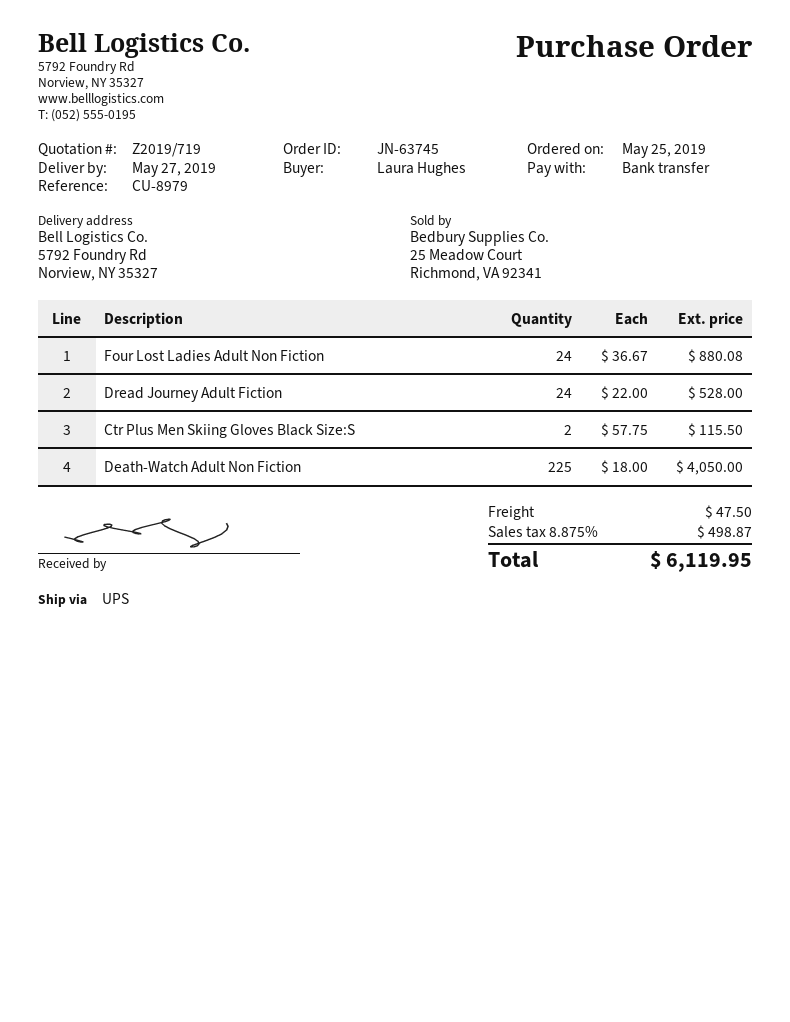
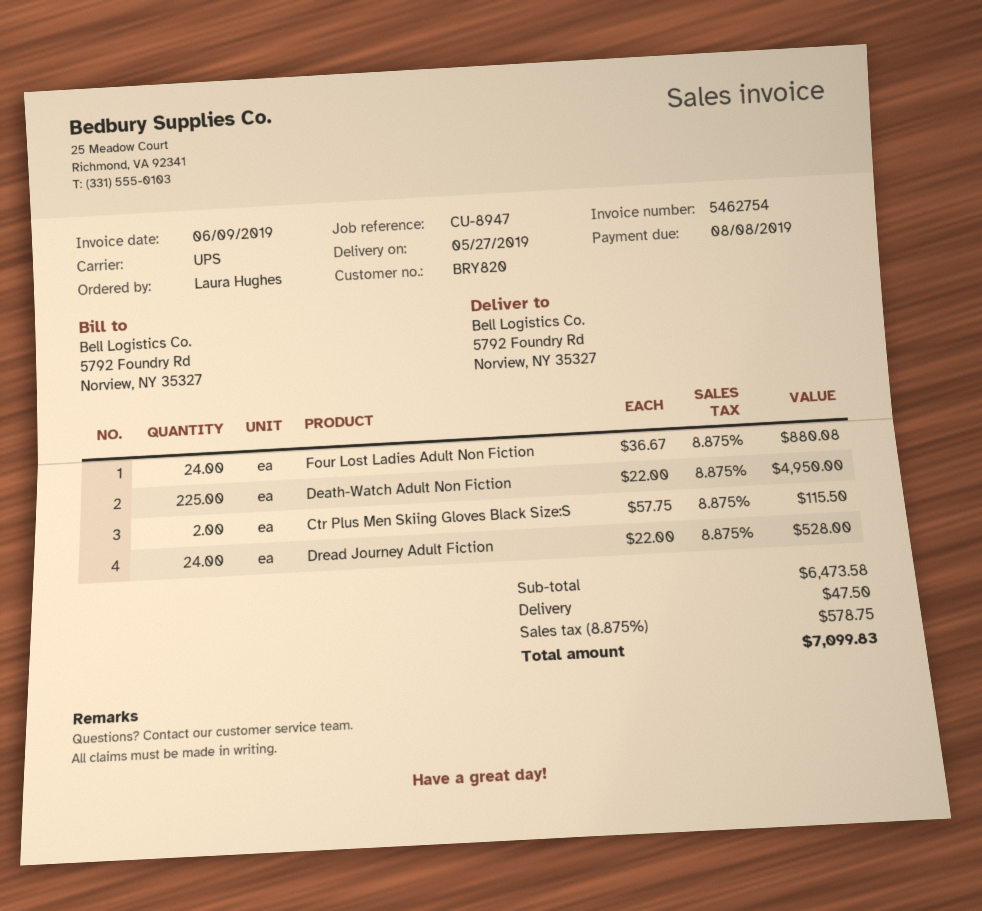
reference: CU-8979 -> CU-8947
Death-Watch Adult Non Fiction: 225 x 18.00 = 4050.00 -> 225 x 22.00 = 4950.00
tax: 8.875% = 498.87 -> 8.875% = 578.75
total: 6119.95 -> 7099.83

